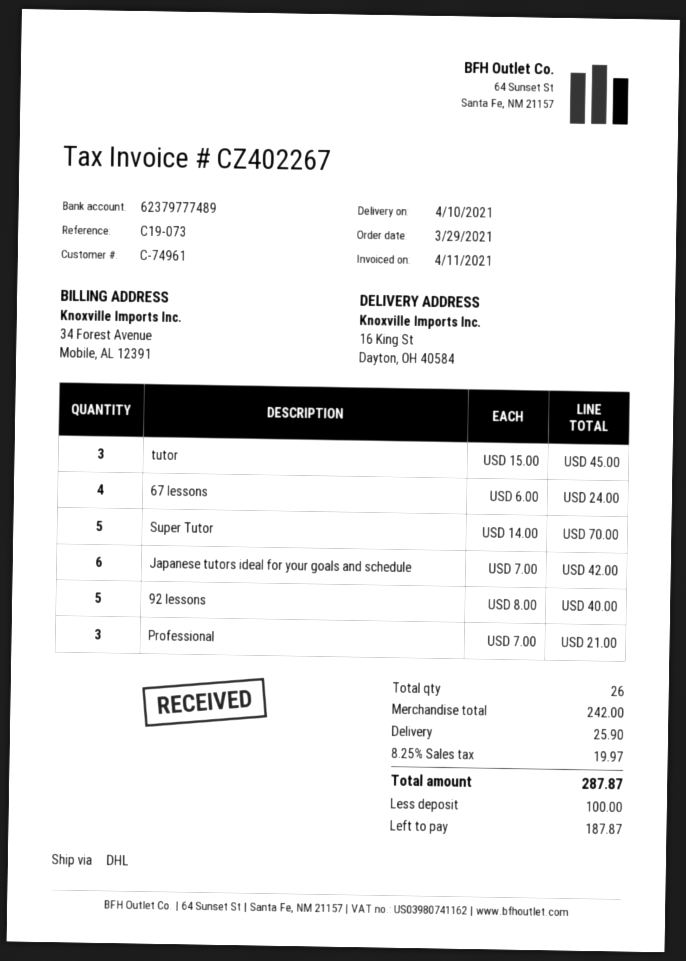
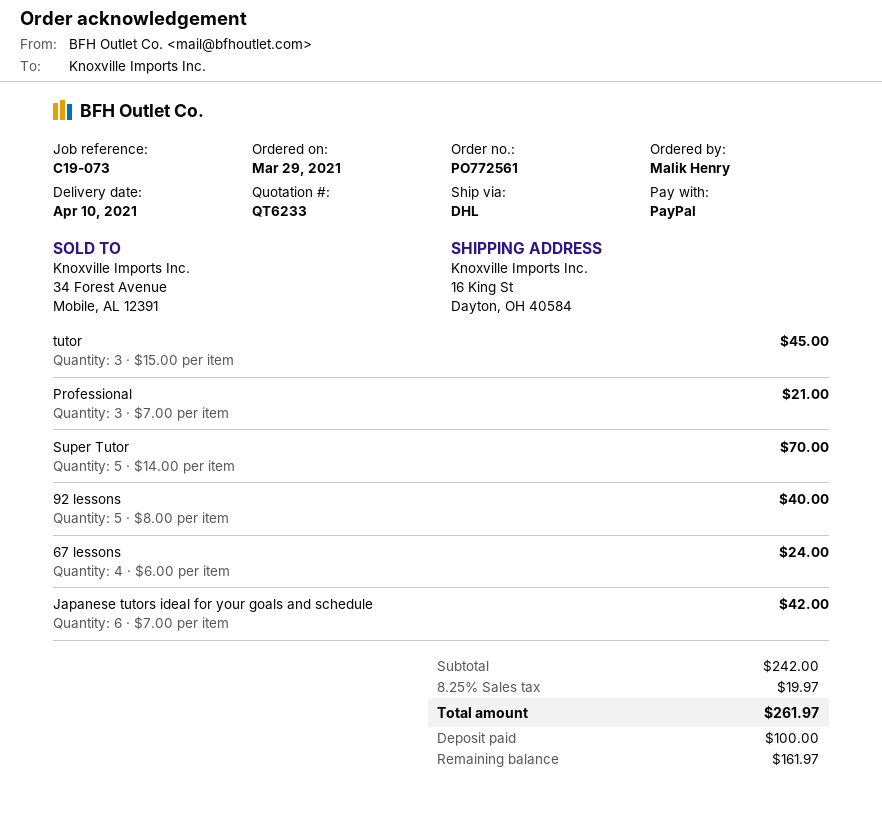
shipping: 25.90 -> none
total: 287.87 -> 261.97
balance: 187.87 -> 161.97

